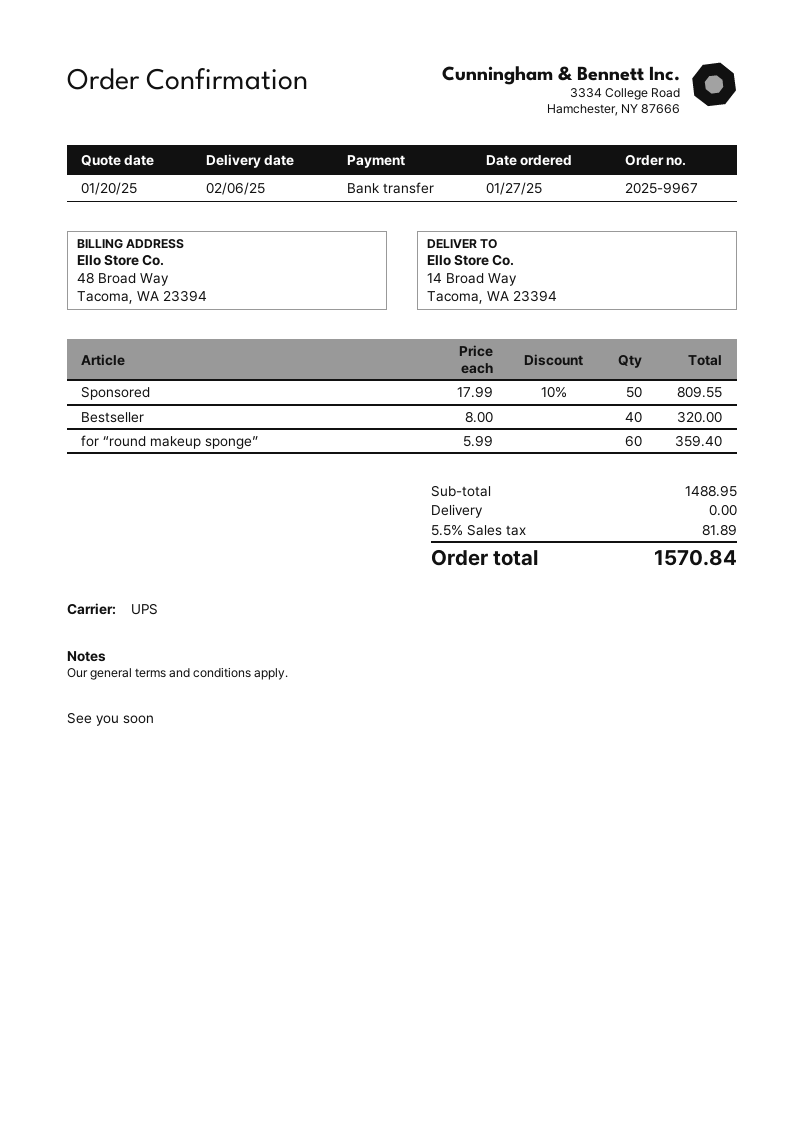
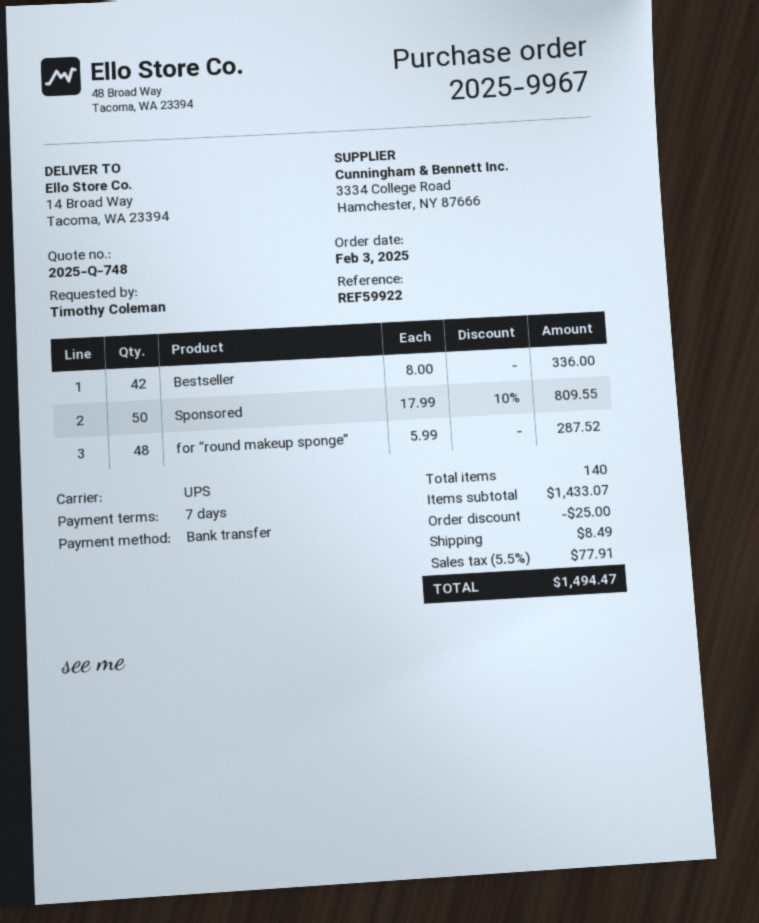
order date: 2025-01-27 -> 2025-02-03
Bestseller: 40 x 8.00 = 320.00 -> 42 x 8.00 = 336.00
for “round makeup sponge”: 60 x 5.99 = 359.40 -> 48 x 5.99 = 287.52
subtotal: 1488.95 -> 1433.07
discount: none -> 25.00
shipping: 0.00 -> 8.49
tax: 5.5% = 81.89 -> 5.5% = 77.91
total: 1570.84 -> 1494.47

